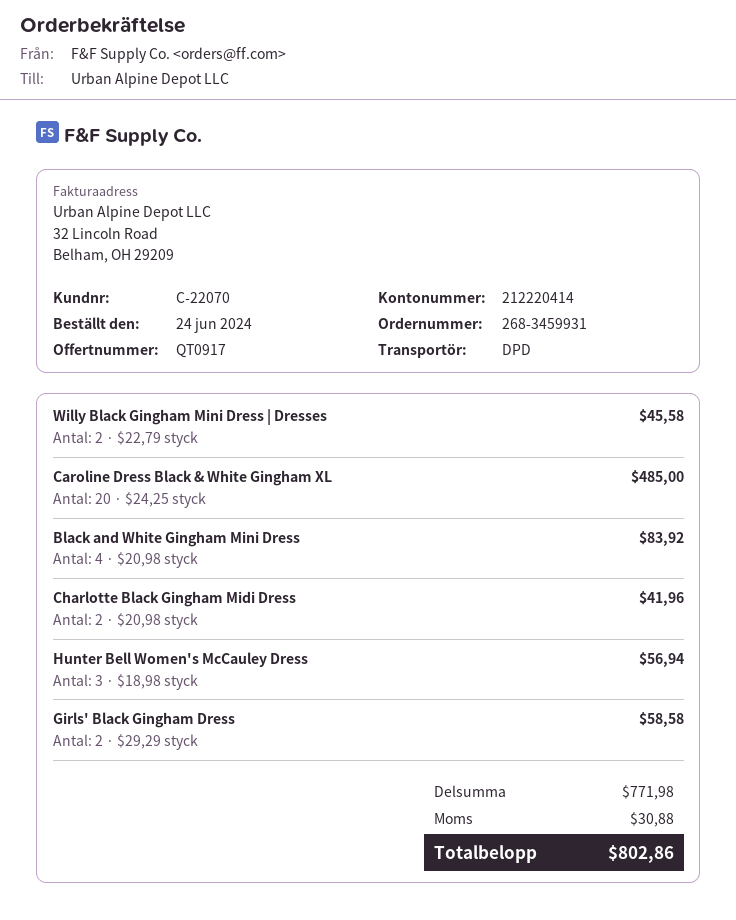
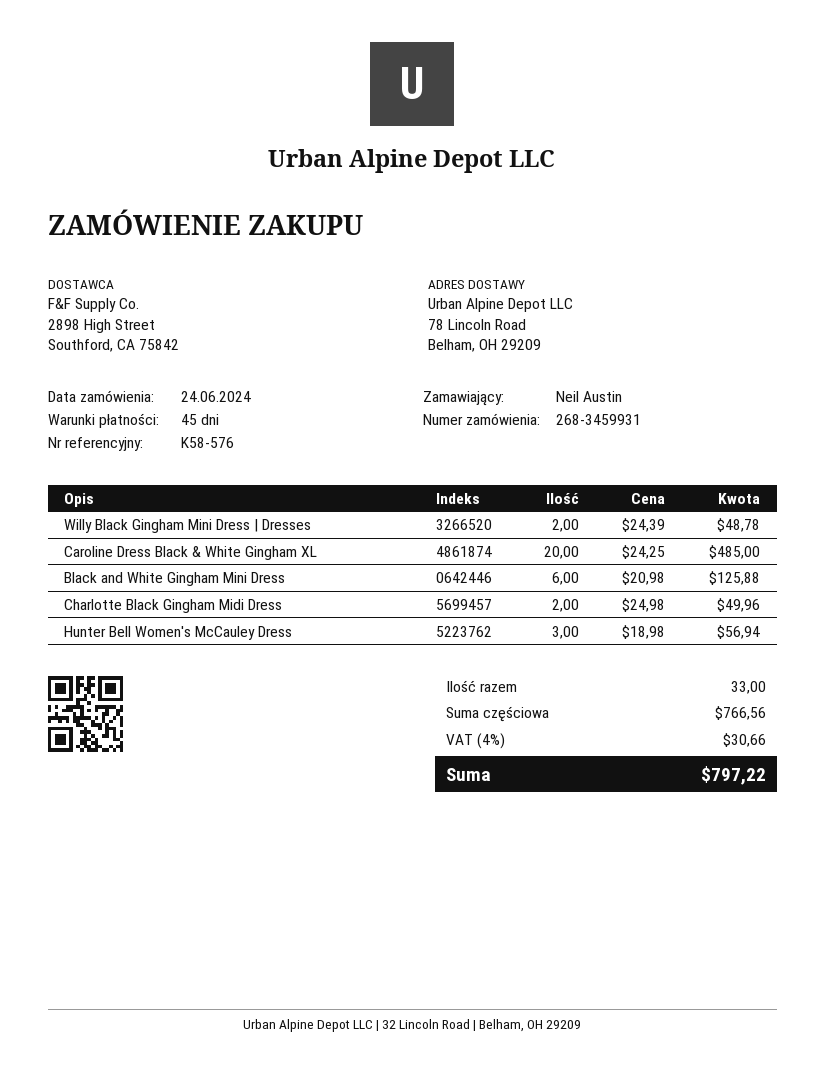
Willy Black Gingham Mini Dress | Dresses: 2 x 22.79 = 45.58 -> 2 x 24.39 = 48.78
Black and White Gingham Mini Dress: 4 x 20.98 = 83.92 -> 6 x 20.98 = 125.88
Charlotte Black Gingham Midi Dress: 2 x 20.98 = 41.96 -> 2 x 24.98 = 49.96
Girls' Black Gingham Dress: 2 x 29.29 = 58.58 -> none
subtotal: 771.98 -> 766.56
tax: 30.88 -> 30.66
total: 802.86 -> 797.22

